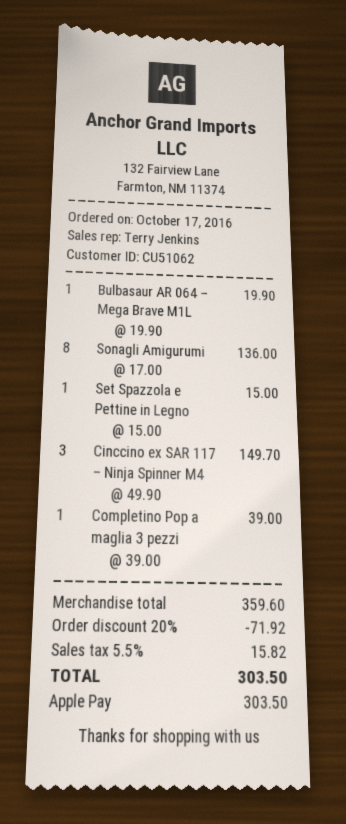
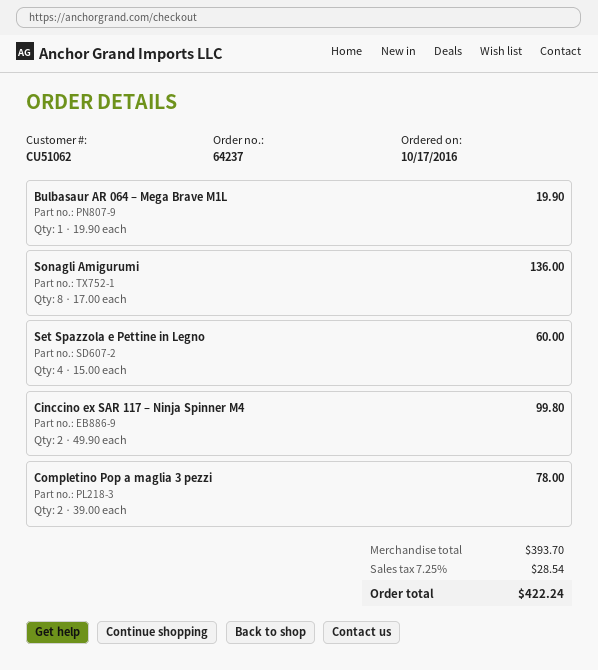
Set Spazzola e Pettine in Legno: 1 x 15.00 = 15.00 -> 4 x 15.00 = 60.00
Cinccino ex SAR 117 – Ninja Spinner M4: 3 x 49.90 = 149.70 -> 2 x 49.90 = 99.80
Completino Pop a maglia 3 pezzi: 1 x 39.00 = 39.00 -> 2 x 39.00 = 78.00
subtotal: 359.60 -> 393.70
discount: 20% = 71.92 -> none
tax: 5.5% = 15.82 -> 7.25% = 28.54
total: 303.50 -> 422.24

